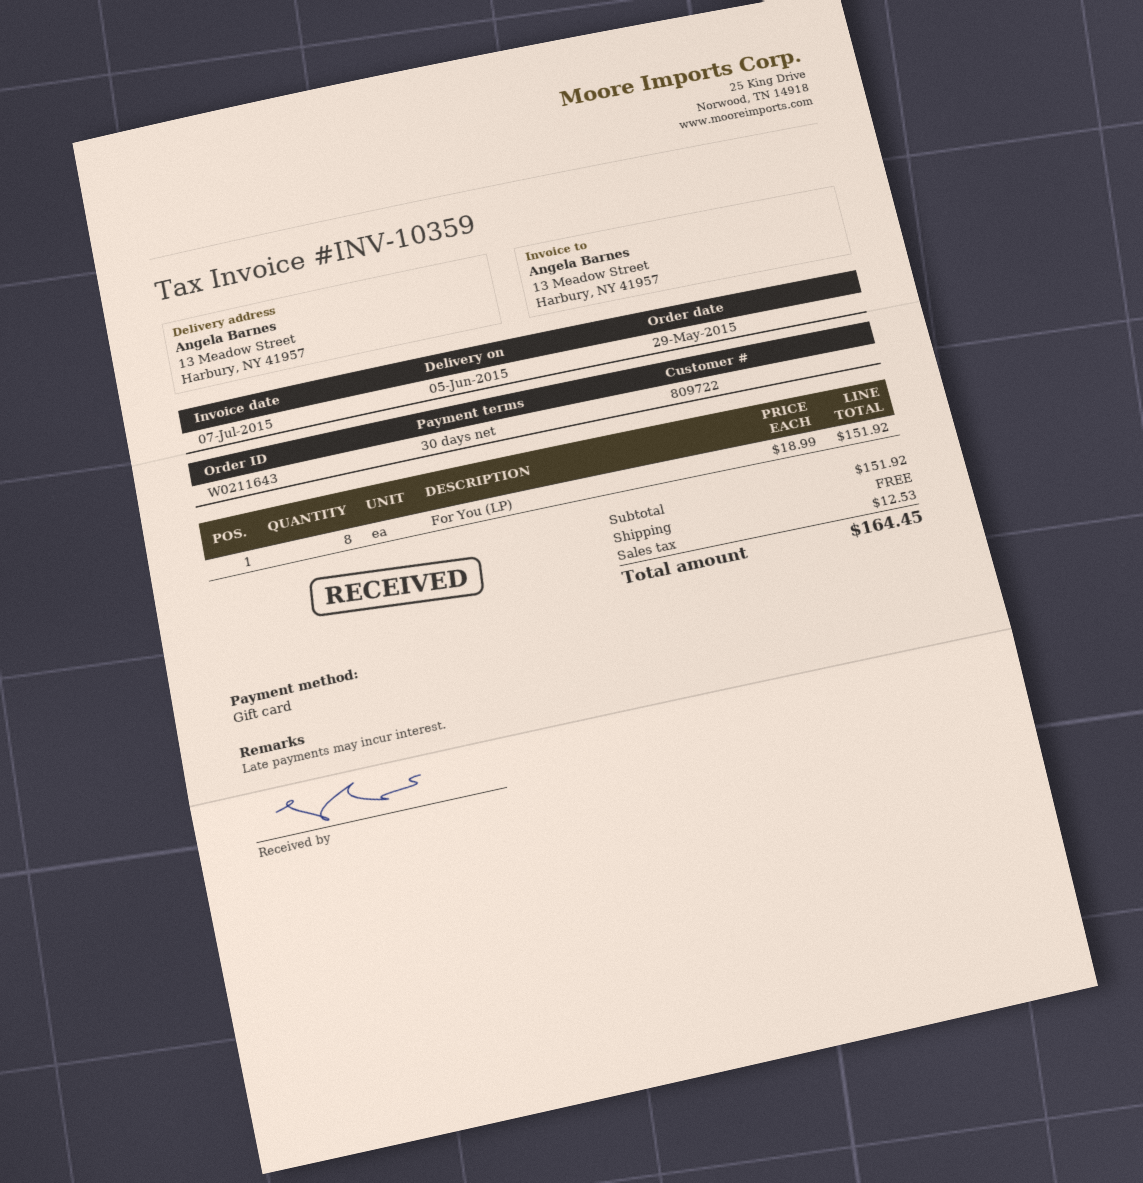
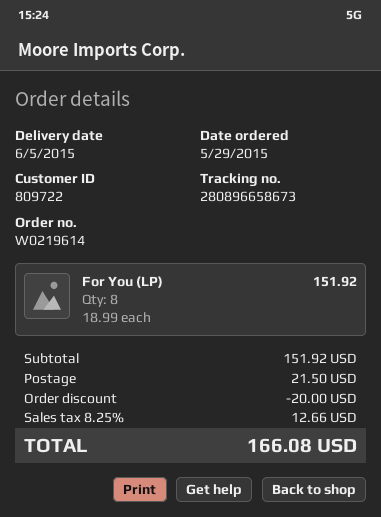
order number: W0211643 -> W0219614
discount: none -> 20.00
shipping: 0.00 -> 21.50
tax: 12.53 -> 12.66
total: 164.45 -> 166.08

